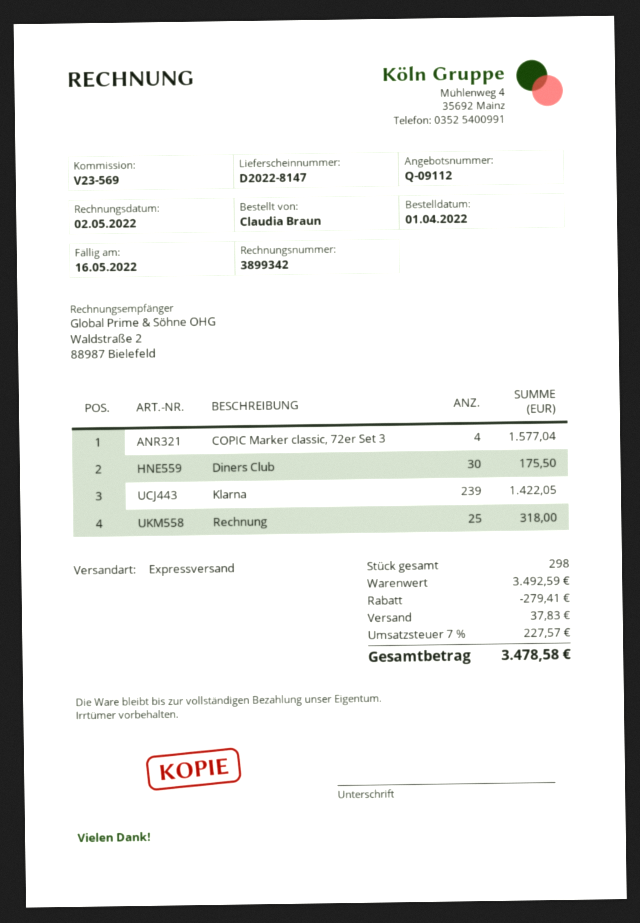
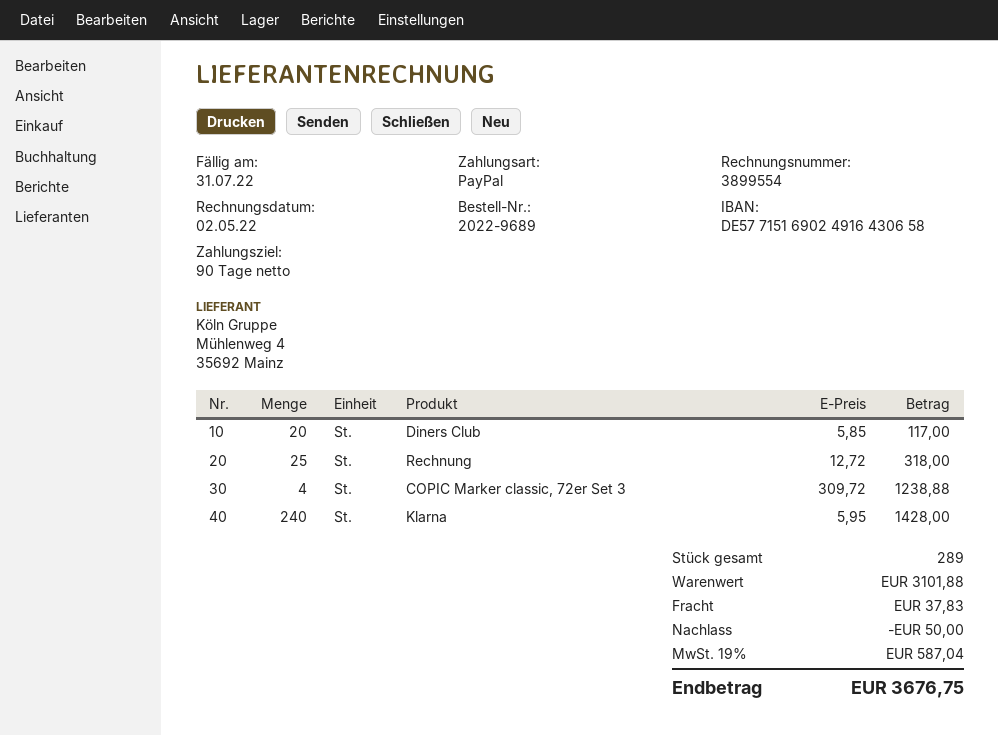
invoice number: 3899342 -> 3899554
due date: 2022-05-16 -> 2022-07-31
COPIC Marker classic, 72er Set 3: 4 for 1577.04 -> 4 for 1238.88
Diners Club: 30 for 175.50 -> 20 for 117.00
Klarna: 239 for 1422.05 -> 240 for 1428.00
total quantity: 298 -> 289
subtotal: 3492.59 -> 3101.88
discount: 279.41 -> 50.00
tax: 7% = 227.57 -> 19% = 587.04
total: 3478.58 -> 3676.75

